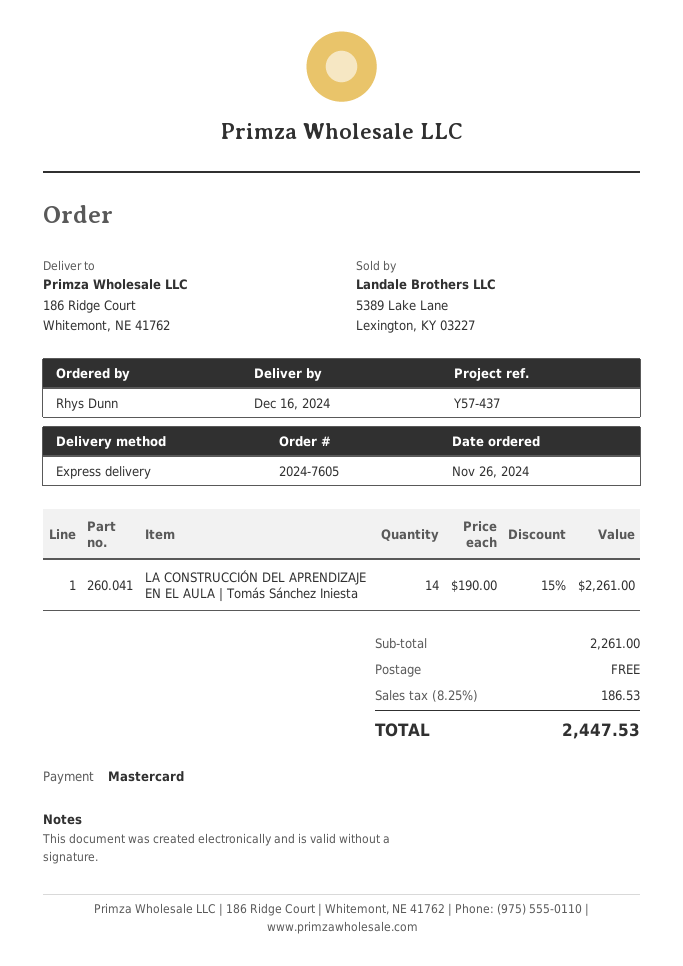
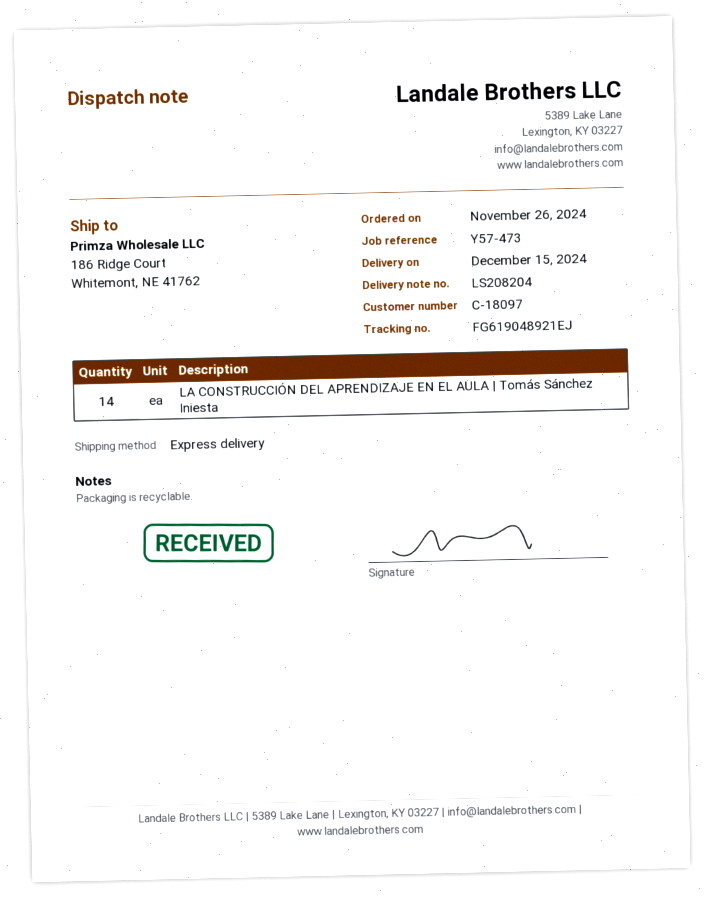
delivery date: 2024-12-16 -> 2024-12-15
reference: Y57-437 -> Y57-473

